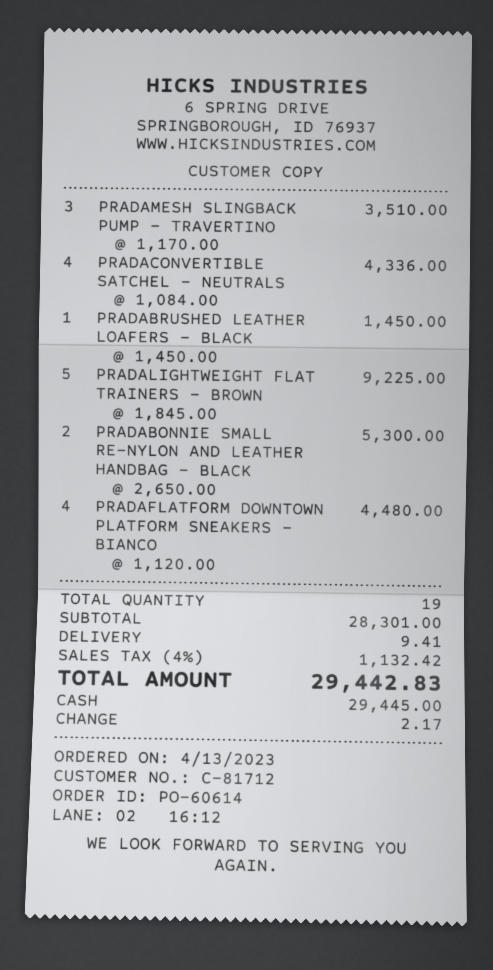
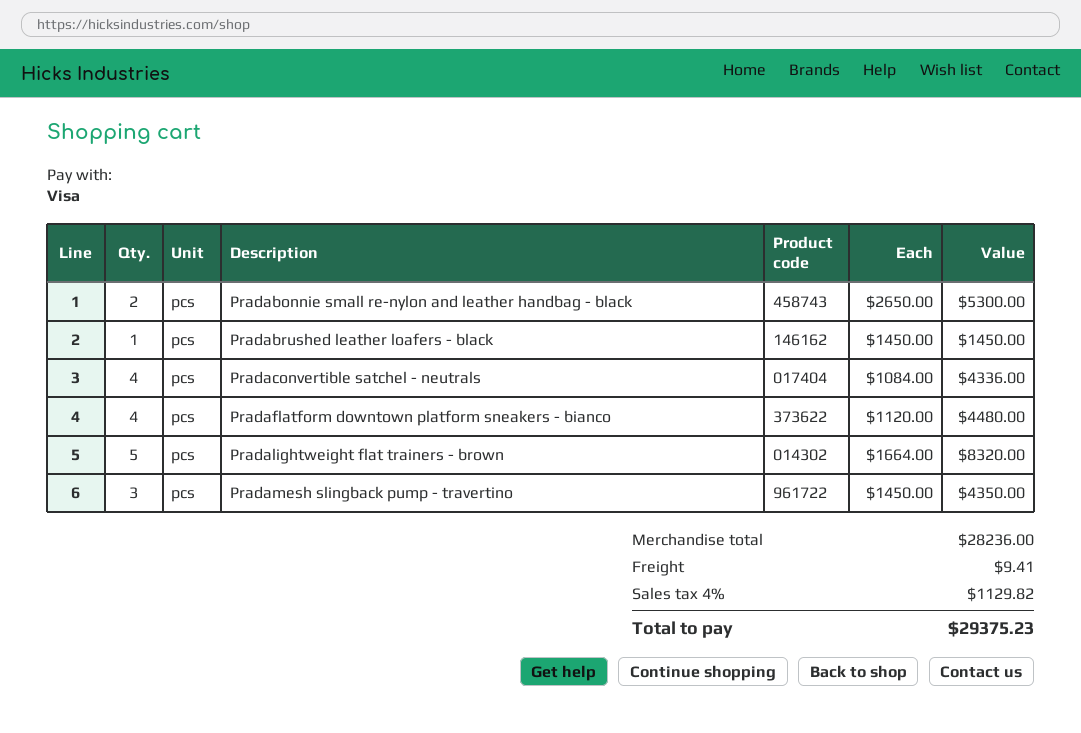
payment method: cash -> Visa
PRADAMESH SLINGBACK PUMP - TRAVERTINO: 3 x 1170.00 = 3510.00 -> 3 x 1450.00 = 4350.00
PRADALIGHTWEIGHT FLAT TRAINERS - BROWN: 5 x 1845.00 = 9225.00 -> 5 x 1664.00 = 8320.00
subtotal: 28301.00 -> 28236.00
tax: 4% = 1132.42 -> 4% = 1129.82
total: 29442.83 -> 29375.23

